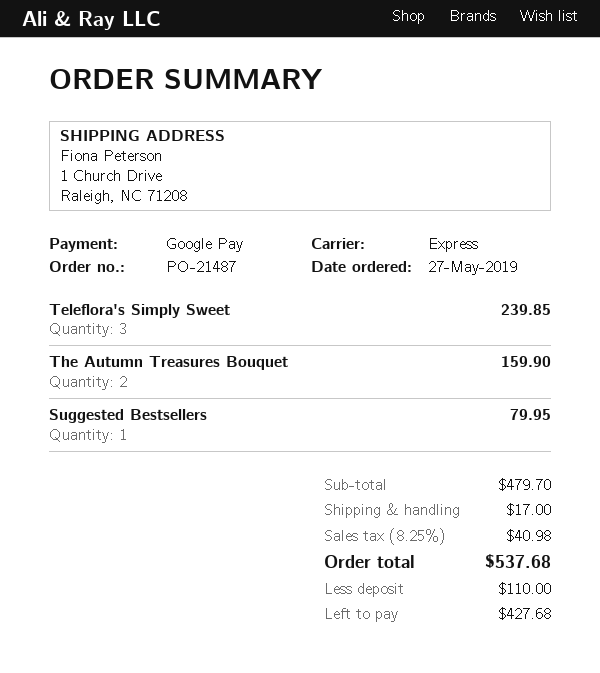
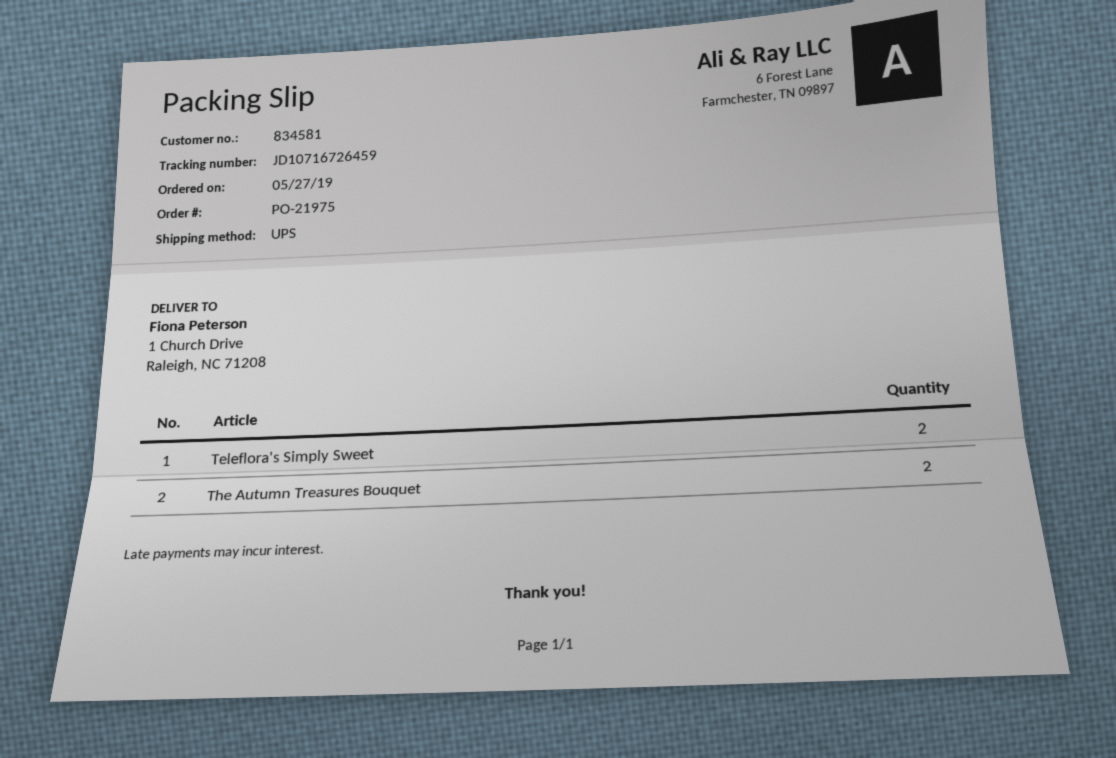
order number: PO-21487 -> PO-21975
shipping method: express -> UPS
Teleflora's Simply Sweet: 3 -> 2
Suggested Bestsellers: 1 -> none

